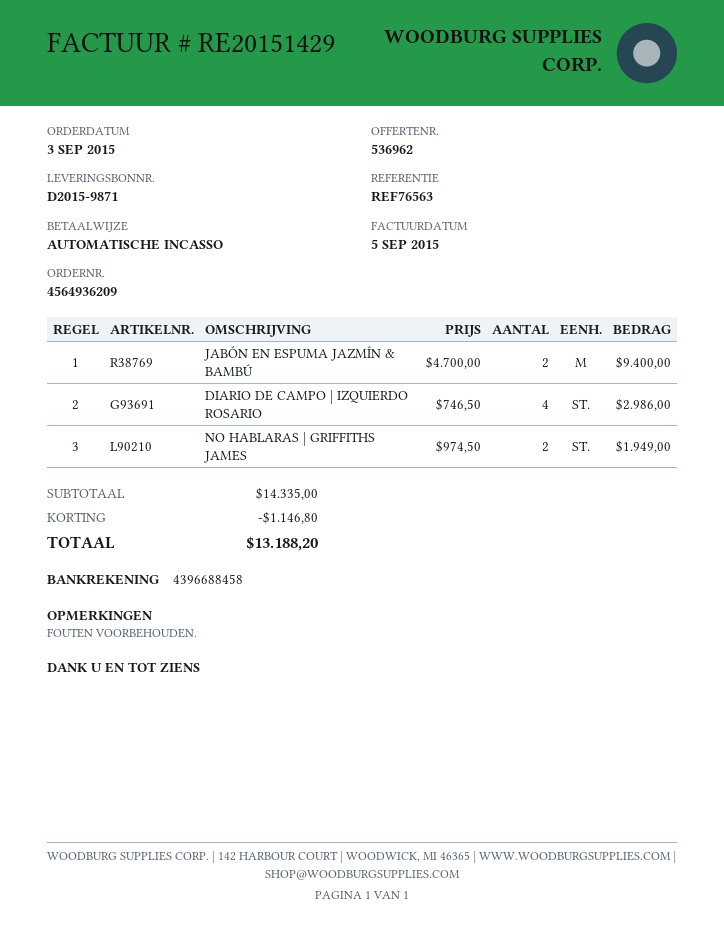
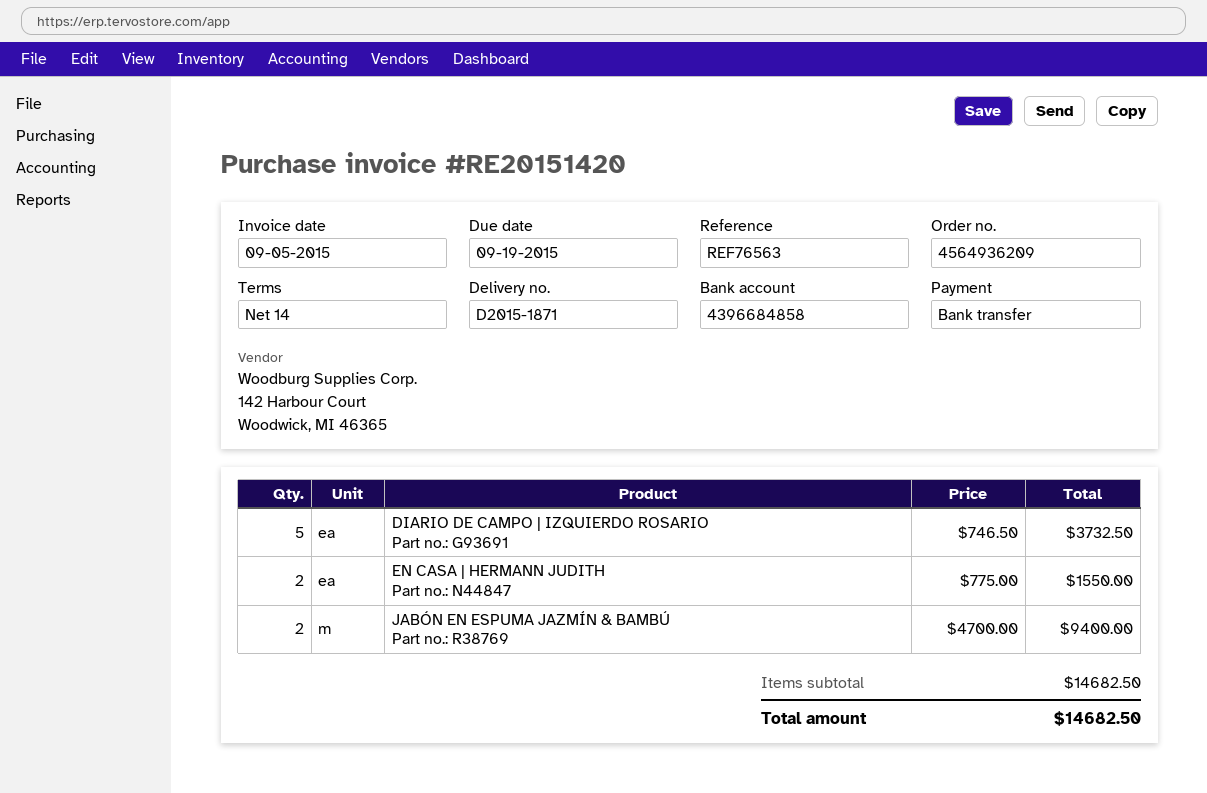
delivery note number: D2015-9871 -> D2015-1871
invoice number: RE20151429 -> RE20151420
payment method: direct debit -> bank transfer
bank account: 4396688458 -> 4396684858
DIARIO DE CAMPO | IZQUIERDO ROSARIO: 4 x 746.50 = 2986.00 -> 5 x 746.50 = 3732.50
NO HABLARAS | GRIFFITHS JAMES: 2 x 974.50 = 1949.00 -> none
EN CASA | HERMANN JUDITH: none -> 2 x 775.00 = 1550.00
subtotal: 14335.00 -> 14682.50
discount: 1146.80 -> none
total: 13188.20 -> 14682.50

